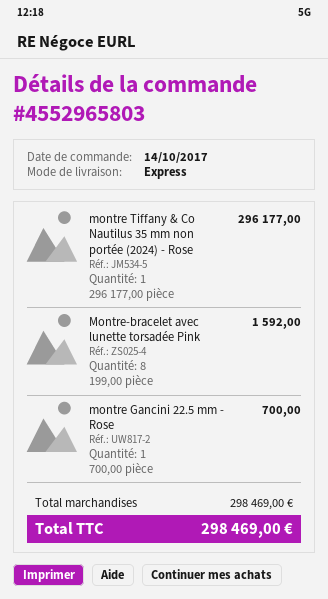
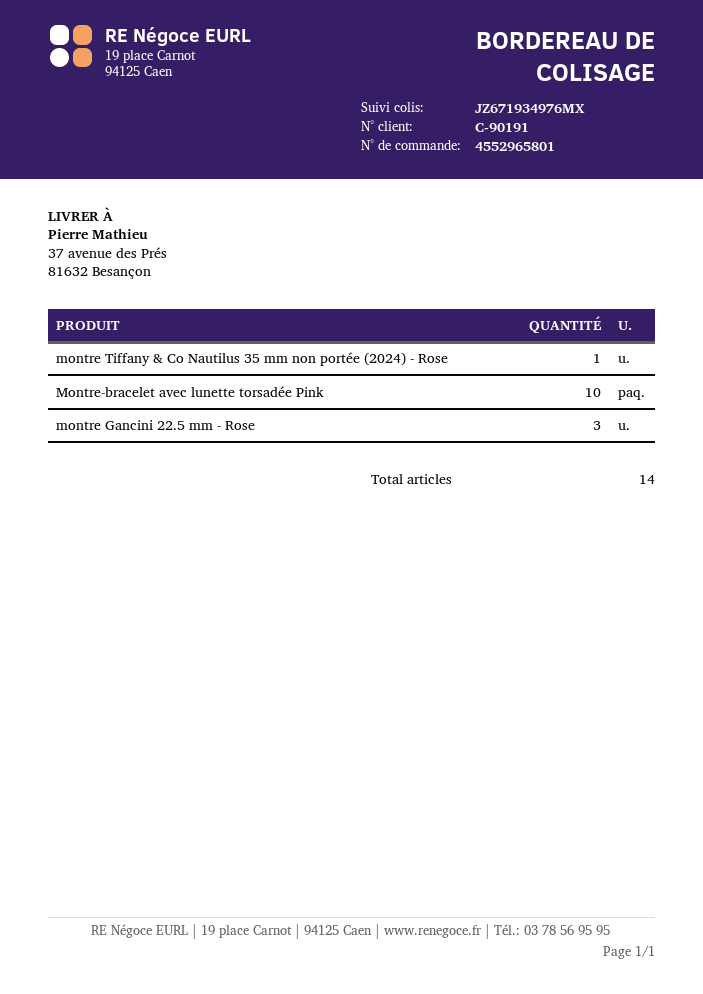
order number: 4552965803 -> 4552965801
Montre-bracelet avec lunette torsadée Pink: 8 -> 10
montre Gancini 22.5 mm - Rose: 1 -> 3

